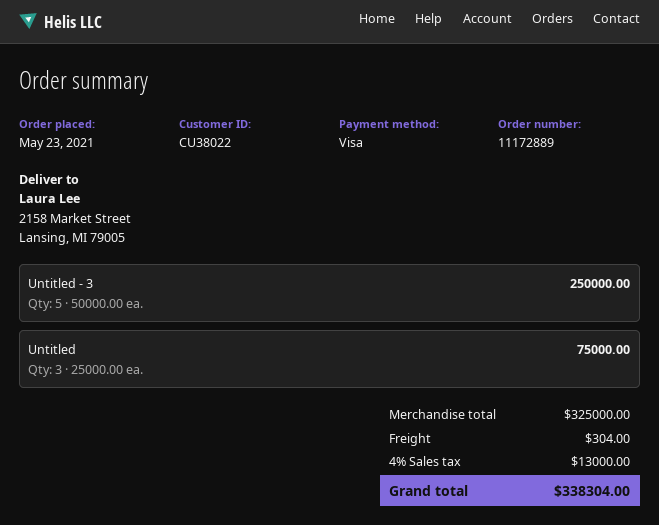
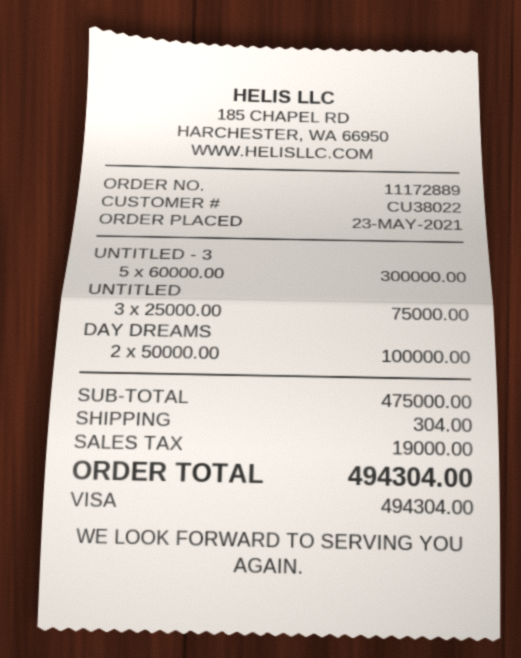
Untitled - 3: 5 x 50000.00 = 250000.00 -> 5 x 60000.00 = 300000.00
DAY DREAMS: none -> 2 x 50000.00 = 100000.00
subtotal: 325000.00 -> 475000.00
tax: 13000.00 -> 19000.00
total: 338304.00 -> 494304.00

